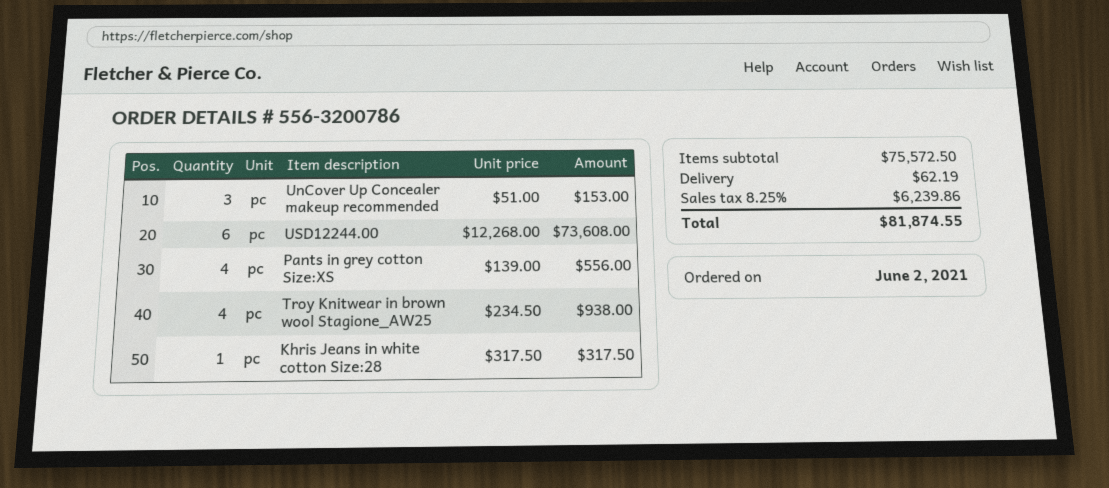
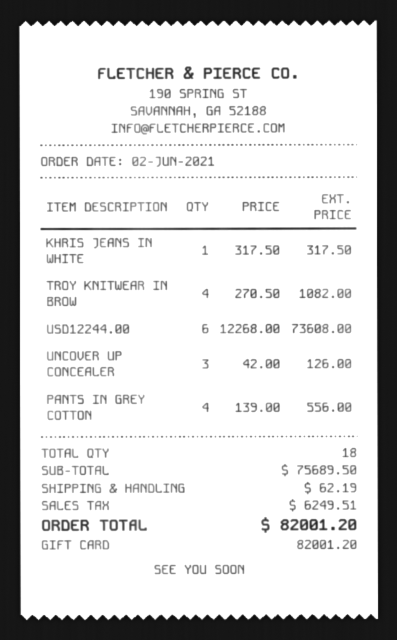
UnCover Up Concealer makeup recommended: 3 x 51.00 = 153.00 -> 3 x 42.00 = 126.00
Troy Knitwear in brown wool Stagione_AW25: 4 x 234.50 = 938.00 -> 4 x 270.50 = 1082.00
subtotal: 75572.50 -> 75689.50
tax: 6239.86 -> 6249.51
total: 81874.55 -> 82001.20

